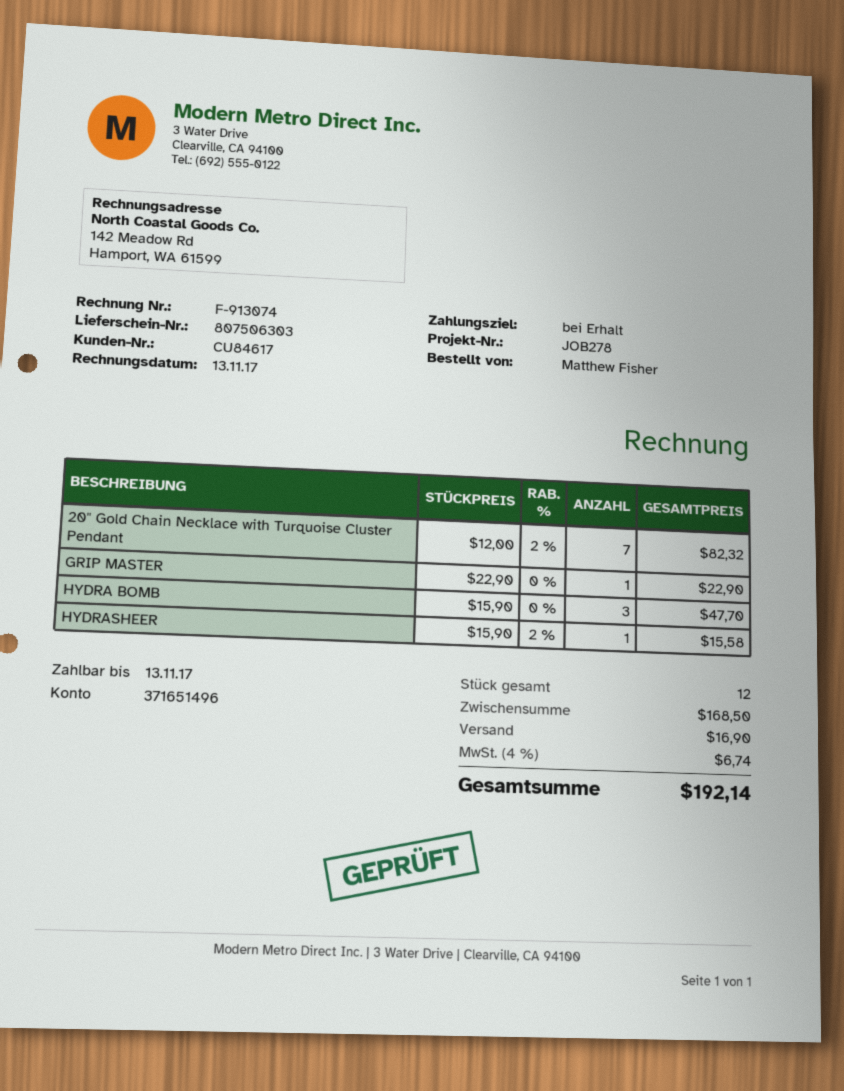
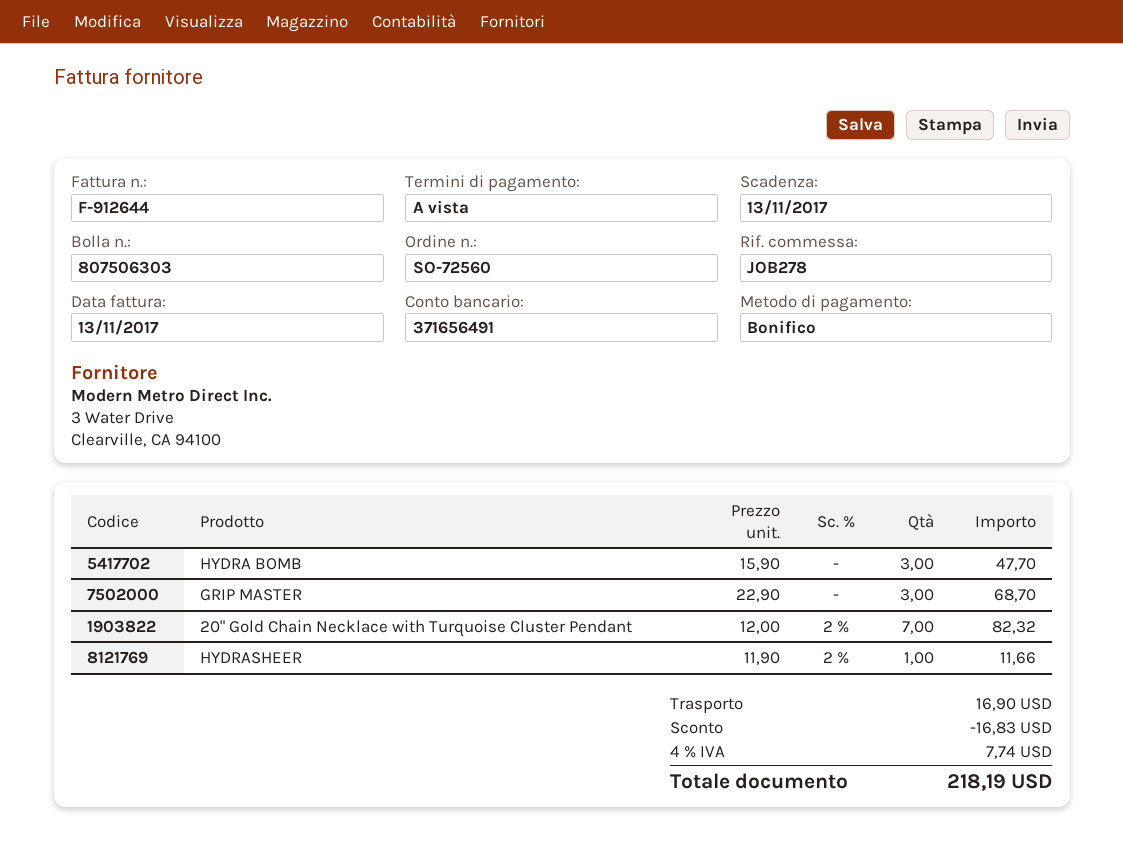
invoice number: F-913074 -> F-912644
bank account: 371651496 -> 371656491
GRIP MASTER: 1 x 22.90 = 22.90 -> 3 x 22.90 = 68.70
HYDRASHEER: 1 x 15.90 - 2% = 15.58 -> 1 x 11.90 - 2% = 11.66
discount: none -> 16.83
tax: 4% = 6.74 -> 4% = 7.74
total: 192.14 -> 218.19

